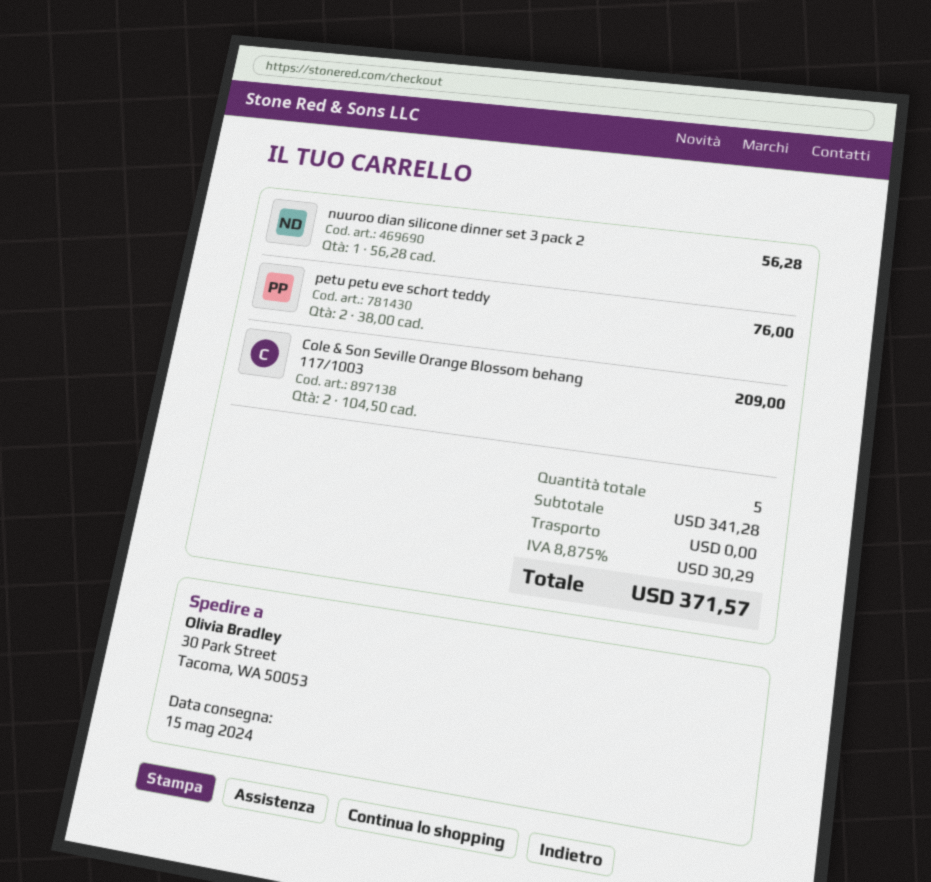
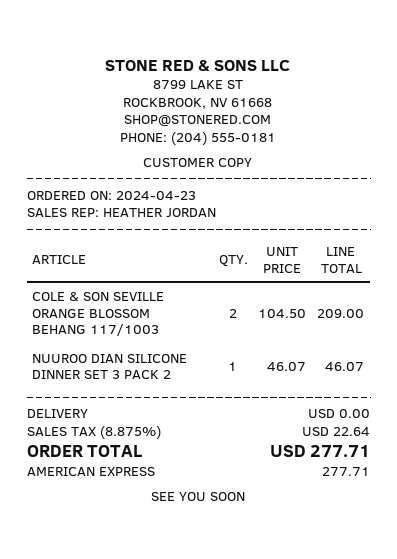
nuuroo dian silicone dinner set 3 pack 2: 1 x 56.28 = 56.28 -> 1 x 46.07 = 46.07
petu petu eve schort teddy: 2 x 38.00 = 76.00 -> none
tax: 8.875% = 30.29 -> 8.875% = 22.64
total: 371.57 -> 277.71

